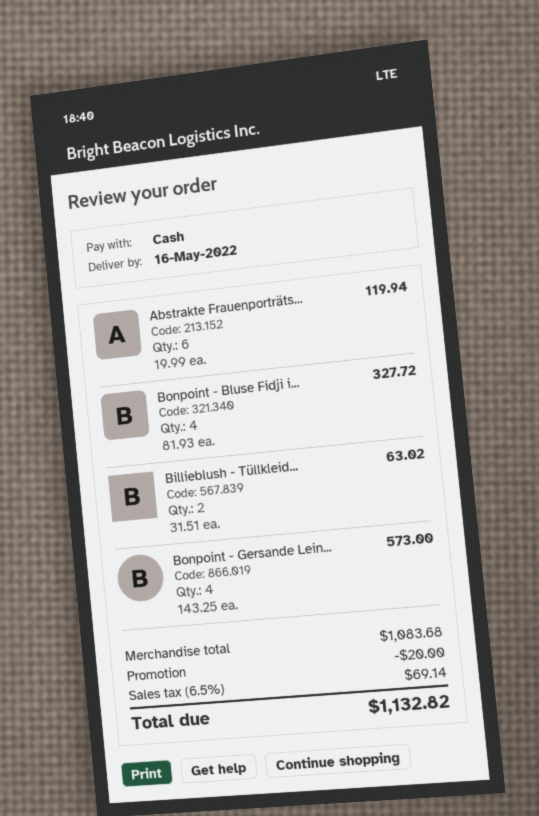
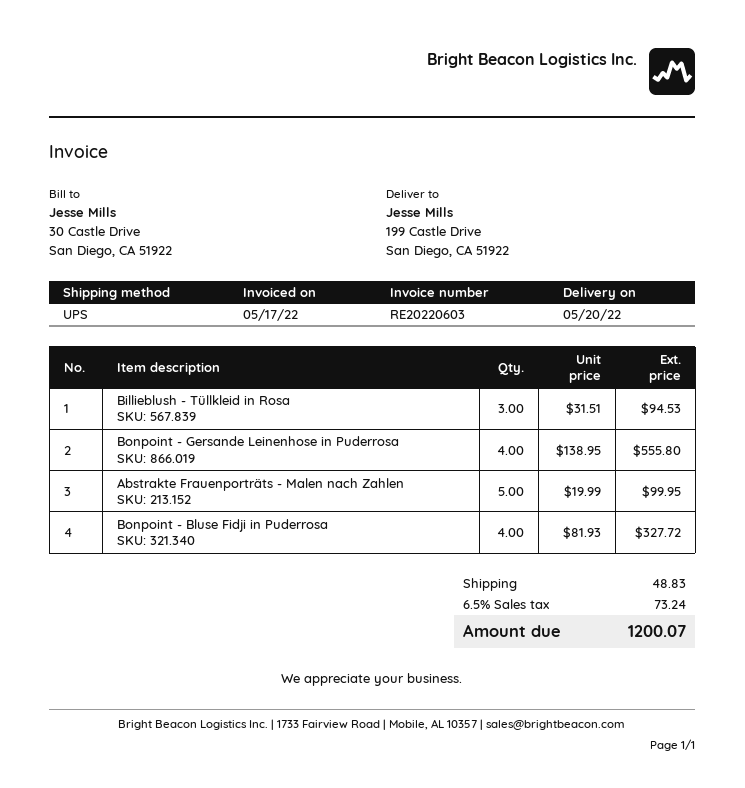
delivery date: 2022-05-16 -> 2022-05-20
Abstrakte Frauenporträts...: 6 x 19.99 = 119.94 -> 5 x 19.99 = 99.95
Billieblush - Tüllkleid...: 2 x 31.51 = 63.02 -> 3 x 31.51 = 94.53
Bonpoint - Gersande Lein...: 4 x 143.25 = 573.00 -> 4 x 138.95 = 555.80
discount: 20.00 -> none
shipping: none -> 48.83
tax: 6.5% = 69.14 -> 6.5% = 73.24
total: 1132.82 -> 1200.07

